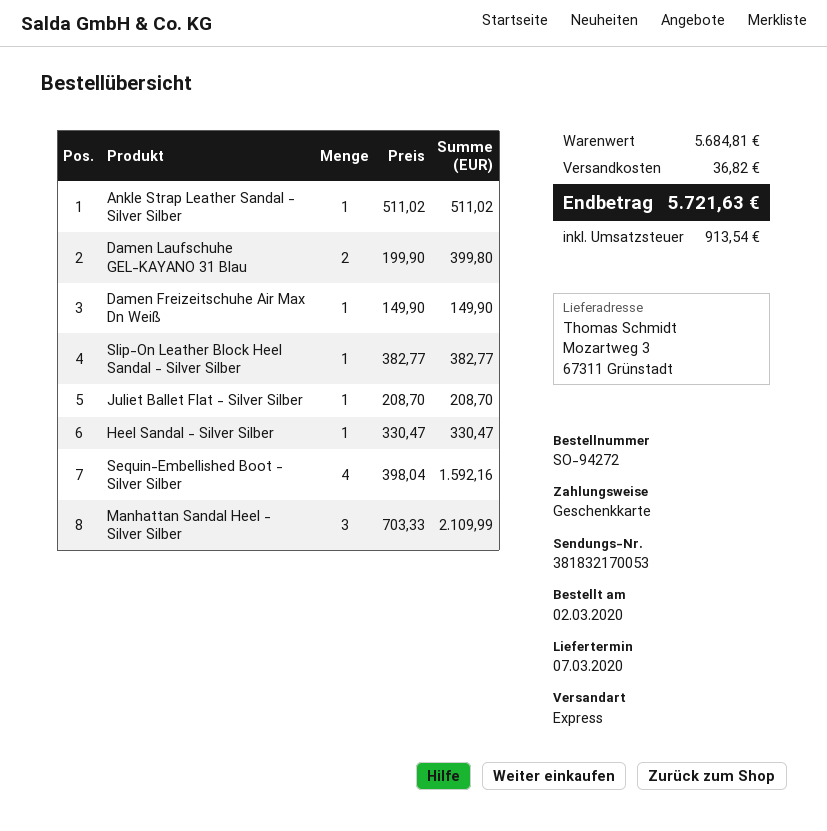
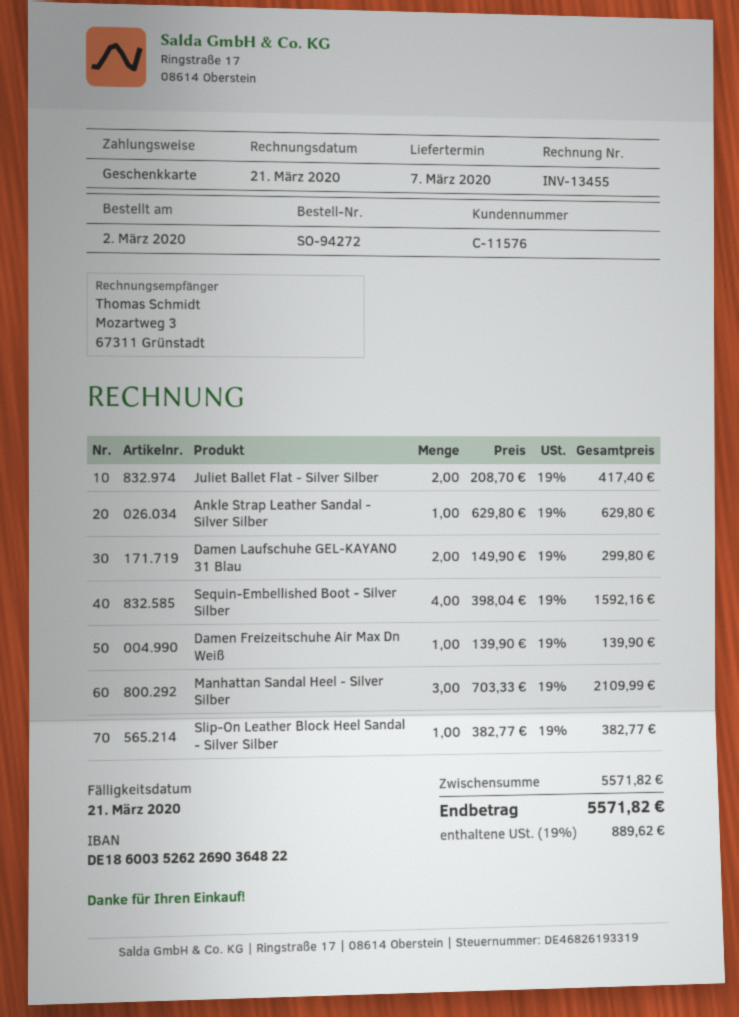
Ankle Strap Leather Sandal - Silver Silber: 1 x 511.02 = 511.02 -> 1 x 629.80 = 629.80
Damen Laufschuhe GEL-KAYANO 31 Blau: 2 x 199.90 = 399.80 -> 2 x 149.90 = 299.80
Damen Freizeitschuhe Air Max Dn Weiß: 1 x 149.90 = 149.90 -> 1 x 139.90 = 139.90
Juliet Ballet Flat - Silver Silber: 1 x 208.70 = 208.70 -> 2 x 208.70 = 417.40
Heel Sandal - Silver Silber: 1 x 330.47 = 330.47 -> none
subtotal: 5684.81 -> 5571.82
shipping: 36.82 -> none
tax: 913.54 -> 889.62
total: 5721.63 -> 5571.82

